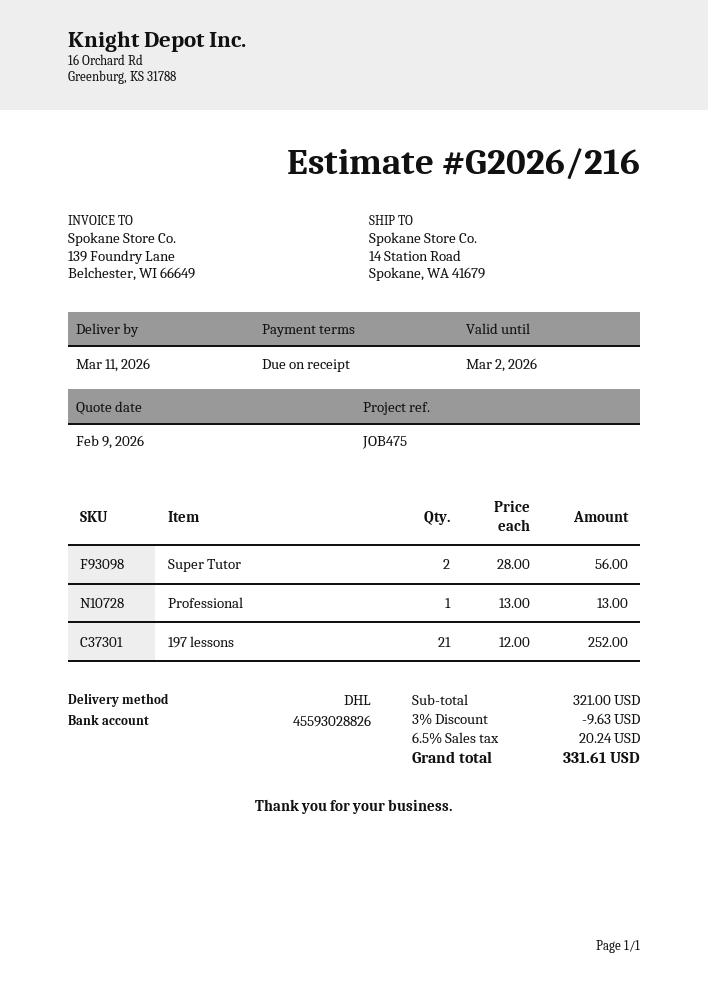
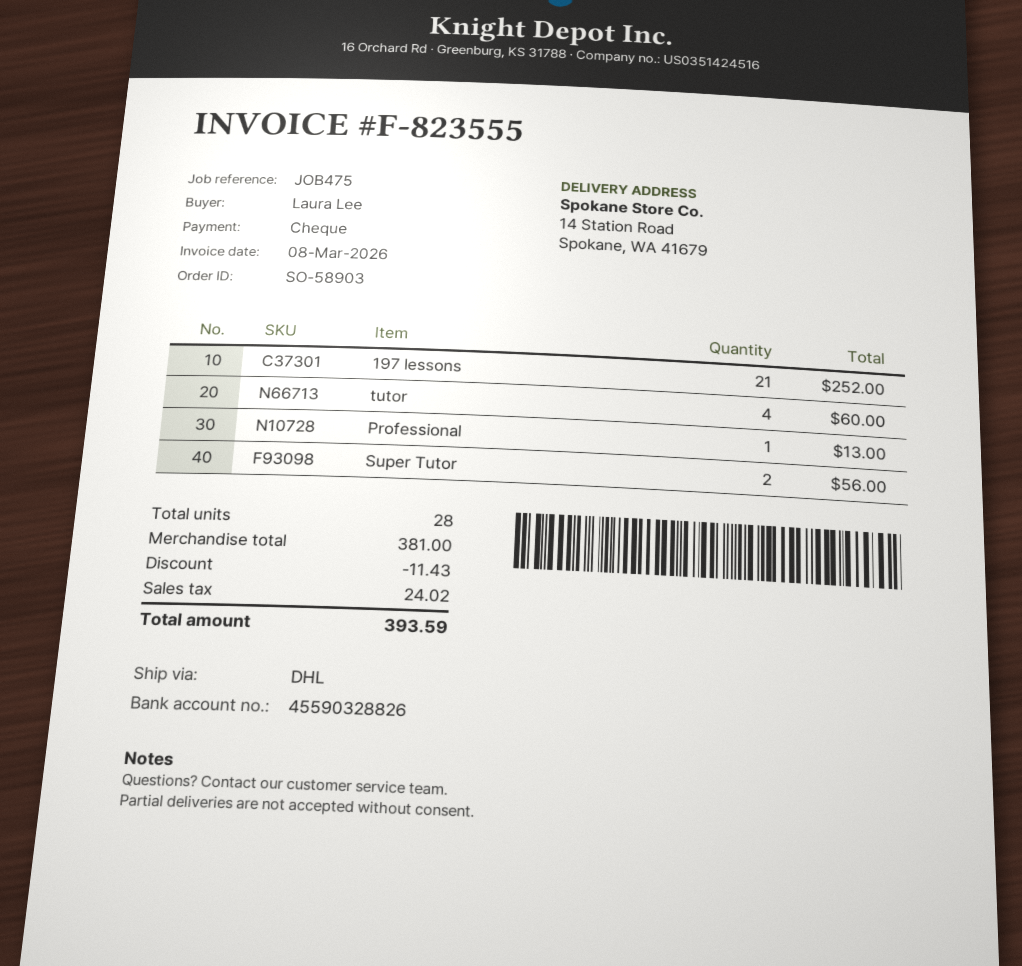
bank account: 45593028826 -> 45590328826
tutor: none -> 4 for 60.00
subtotal: 321.00 -> 381.00
discount: 9.63 -> 11.43
tax: 20.24 -> 24.02
total: 331.61 -> 393.59

